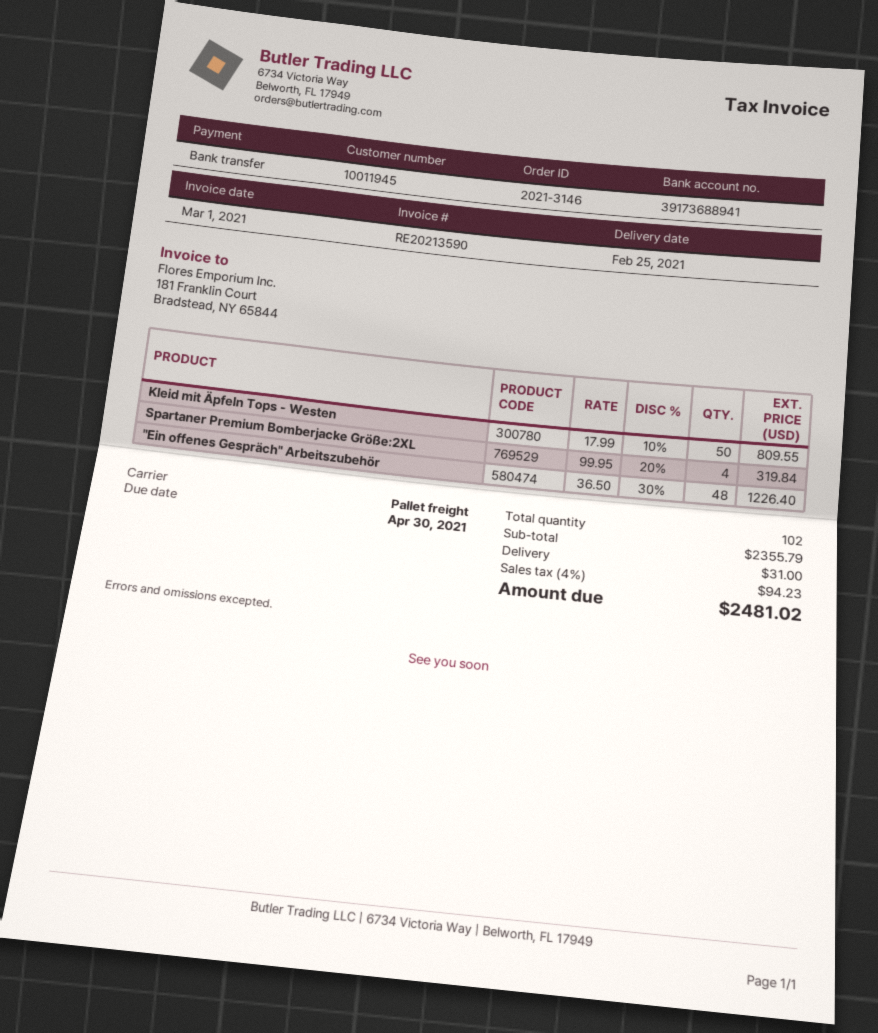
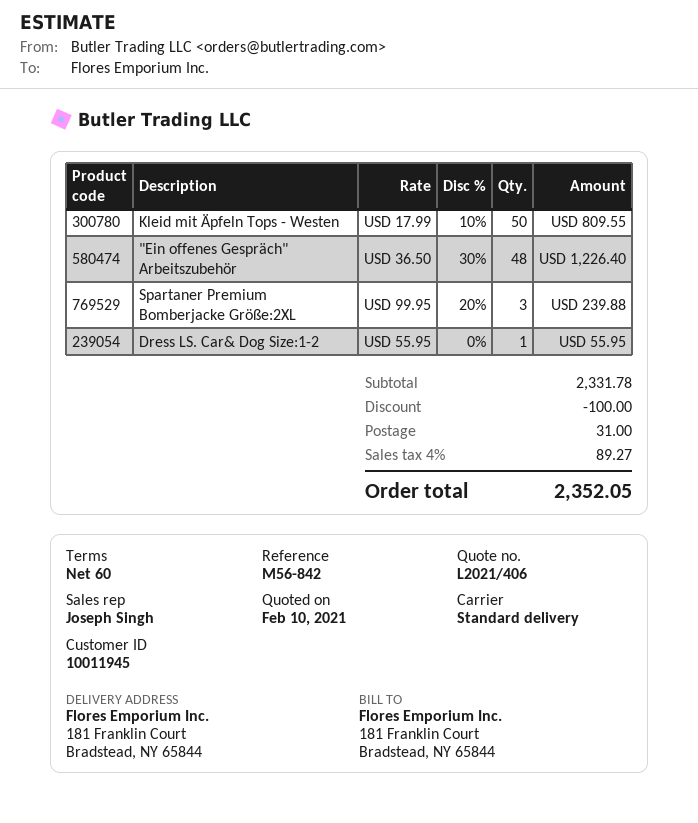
shipping method: pallet freight -> standard
Spartaner Premium Bomberjacke Größe:2XL: 4 x 99.95 - 20% = 319.84 -> 3 x 99.95 - 20% = 239.88
Dress LS. Car& Dog Size:1-2: none -> 1 x 55.95 = 55.95
subtotal: 2355.79 -> 2331.78
discount: none -> 100.00
tax: 4% = 94.23 -> 4% = 89.27
total: 2481.02 -> 2352.05

